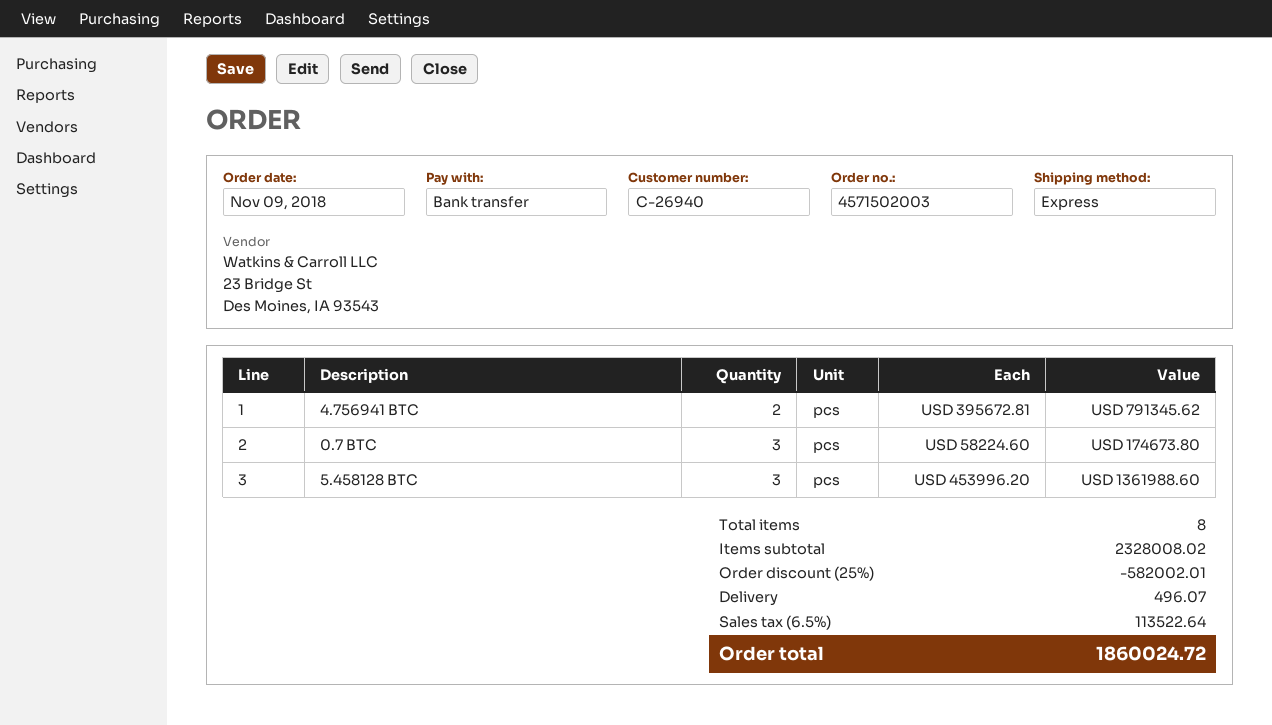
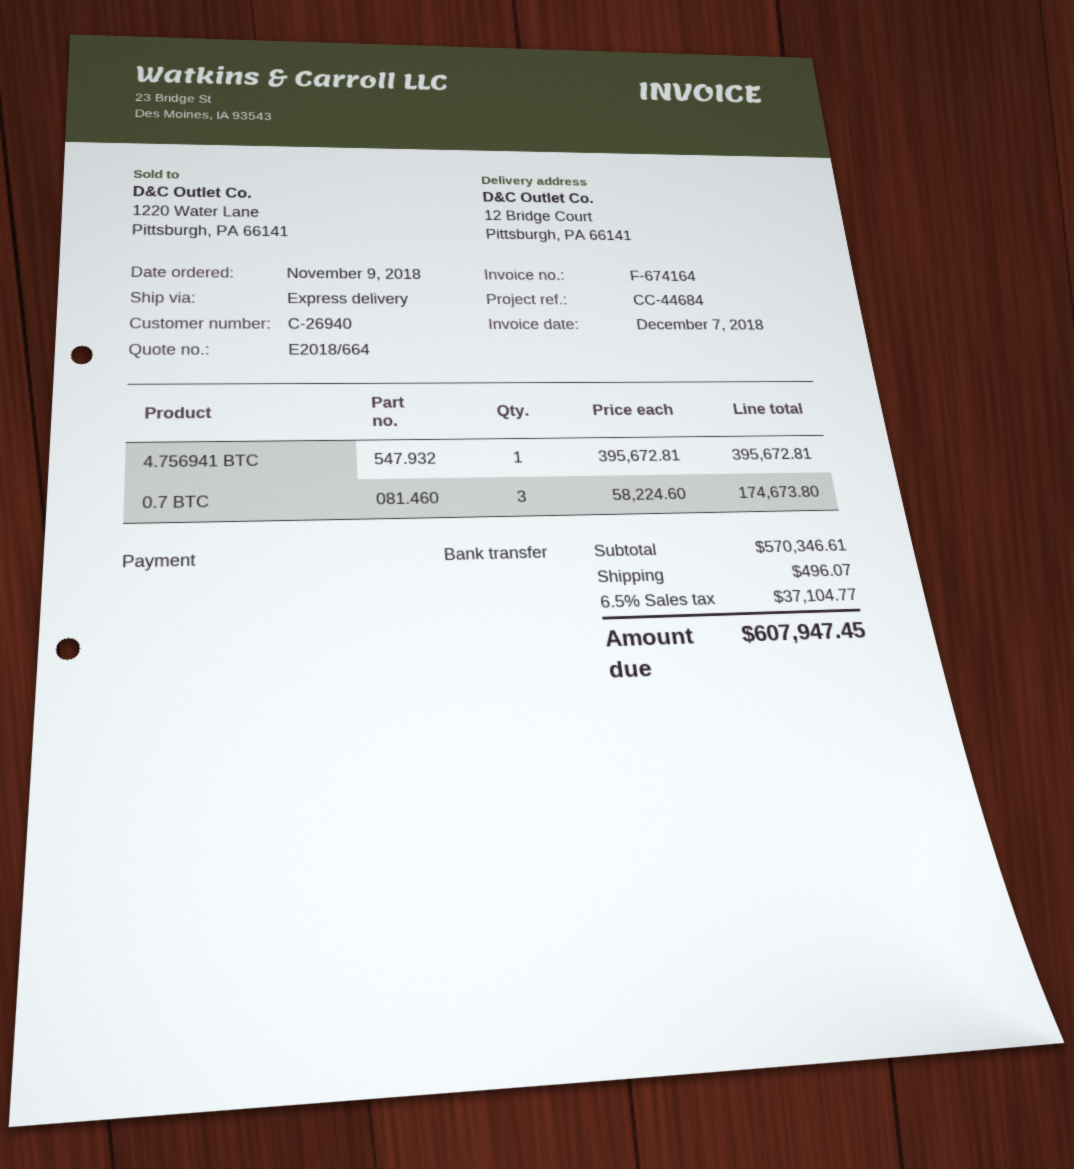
4.756941 BTC: 2 x 395672.81 = 791345.62 -> 1 x 395672.81 = 395672.81
5.458128 BTC: 3 x 453996.20 = 1361988.60 -> none
subtotal: 2328008.02 -> 570346.61
discount: 25% = 582002.01 -> none
tax: 6.5% = 113522.64 -> 6.5% = 37104.77
total: 1860024.72 -> 607947.45

